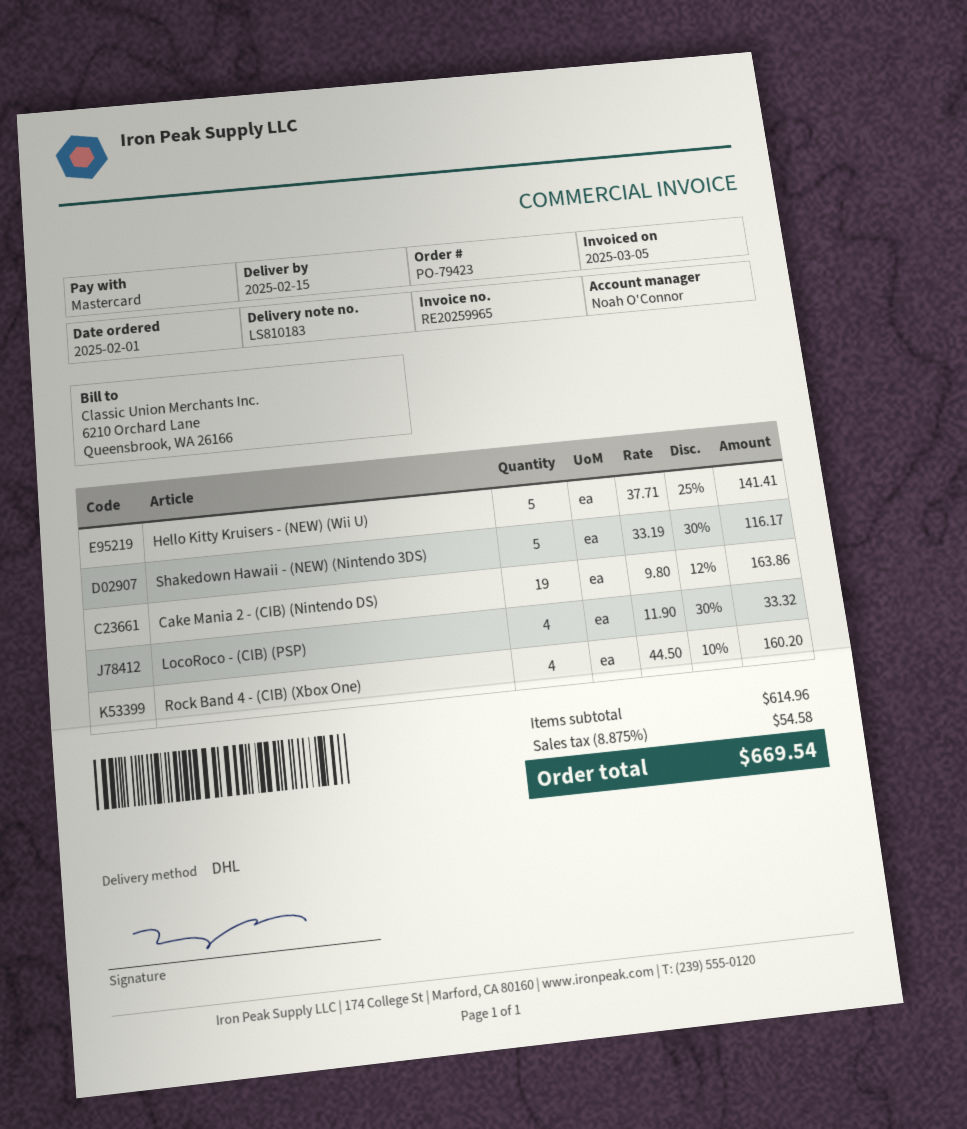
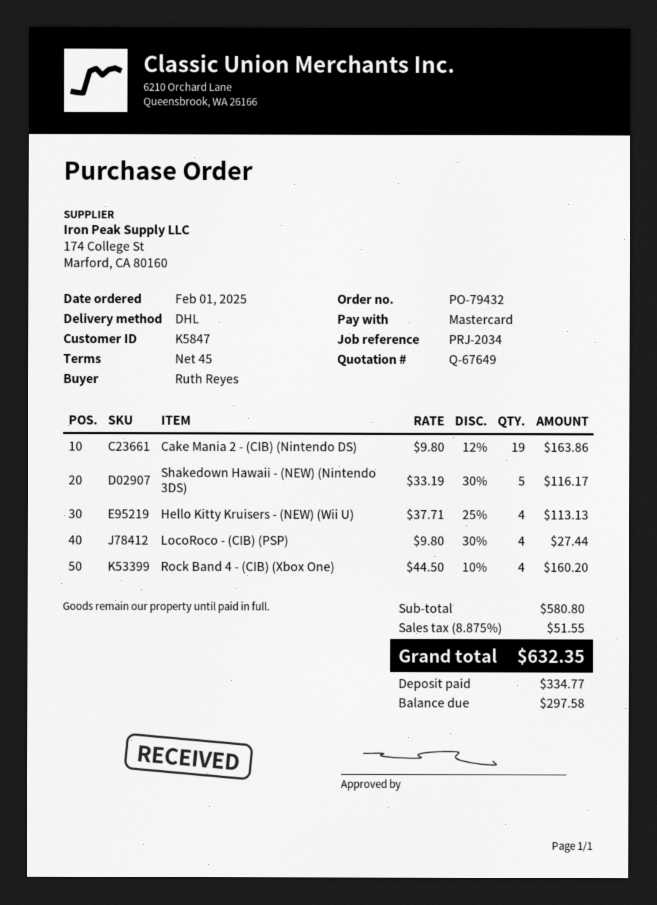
order number: PO-79423 -> PO-79432
Hello Kitty Kruisers - (NEW) (Wii U): 5 x 37.71 - 25% = 141.41 -> 4 x 37.71 - 25% = 113.13
LocoRoco - (CIB) (PSP): 4 x 11.90 - 30% = 33.32 -> 4 x 9.80 - 30% = 27.44
subtotal: 614.96 -> 580.80
tax: 8.875% = 54.58 -> 8.875% = 51.55
total: 669.54 -> 632.35

